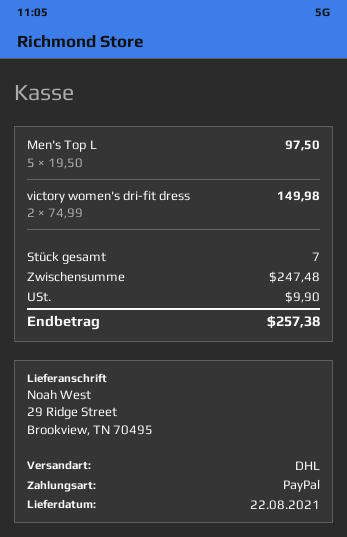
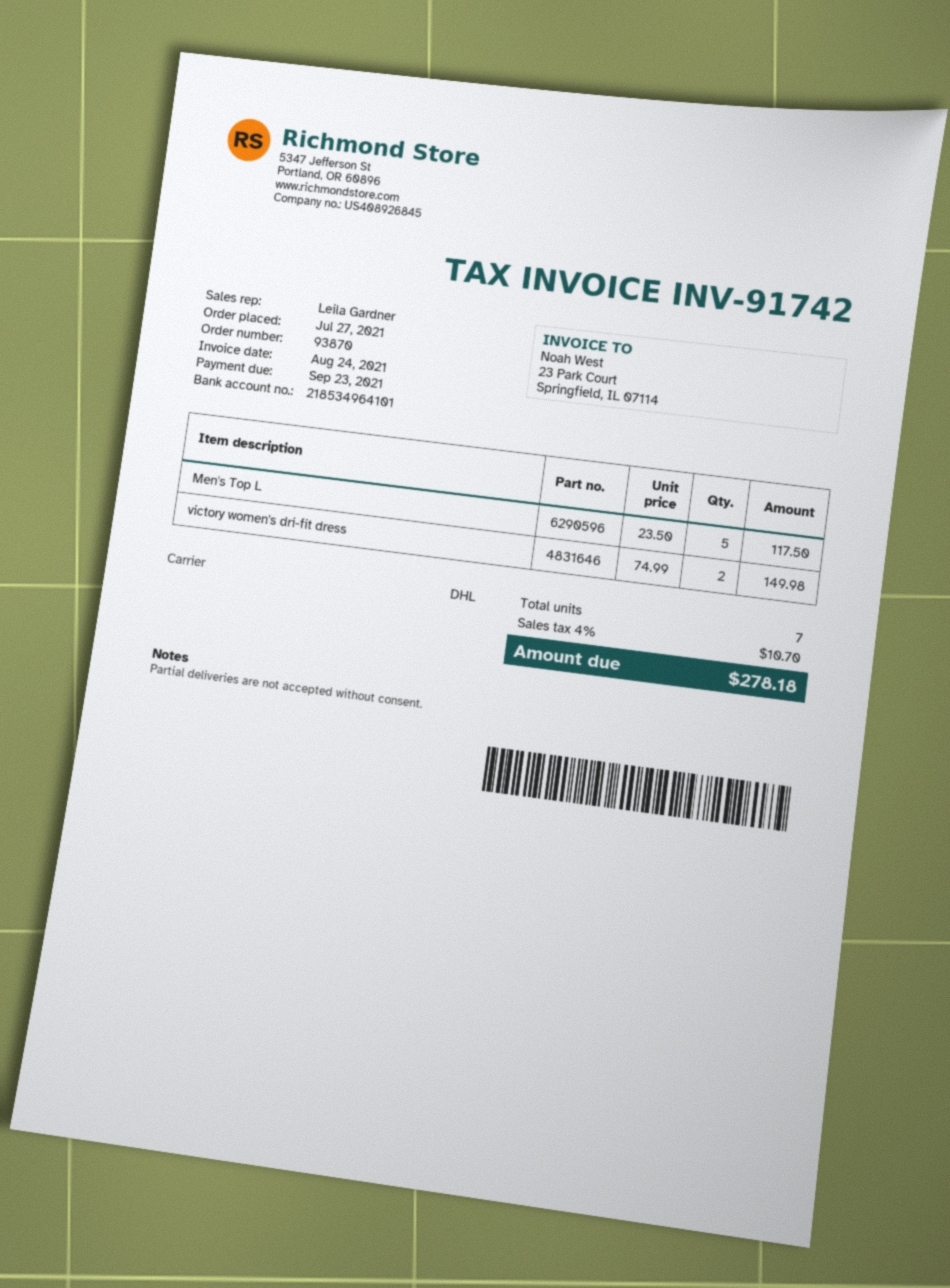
Men's Top L: 5 x 19.50 = 97.50 -> 5 x 23.50 = 117.50
tax: 9.90 -> 10.70
total: 257.38 -> 278.18

